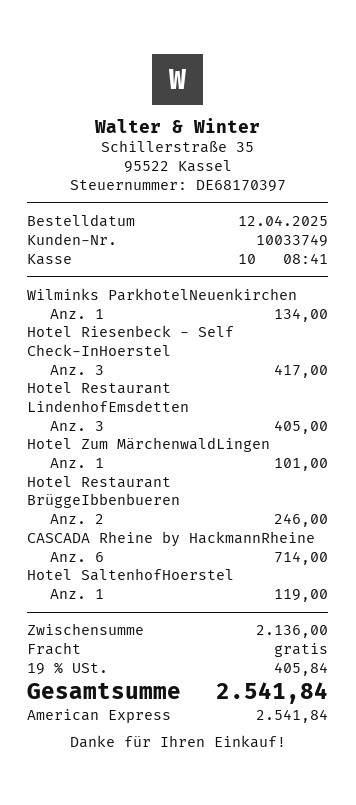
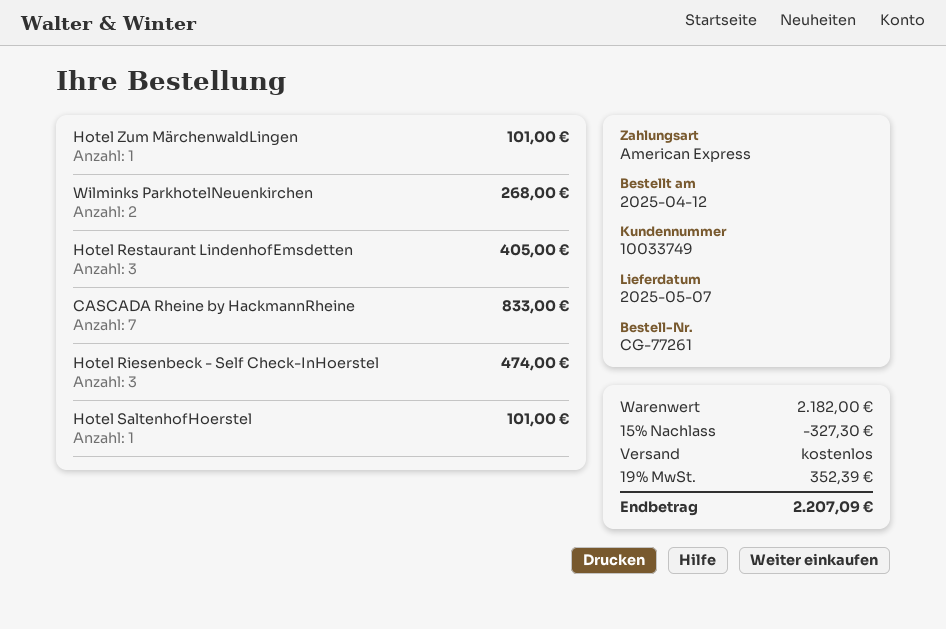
Wilminks ParkhotelNeuenkirchen: 1 for 134.00 -> 2 for 268.00
Hotel Riesenbeck - Self Check-InHoerstel: 3 for 417.00 -> 3 for 474.00
Hotel Restaurant BrüggeIbbenbueren: 2 for 246.00 -> none
CASCADA Rheine by HackmannRheine: 6 for 714.00 -> 7 for 833.00
Hotel SaltenhofHoerstel: 1 for 119.00 -> 1 for 101.00
subtotal: 2136.00 -> 2182.00
discount: none -> 15% = 327.30
tax: 19% = 405.84 -> 19% = 352.39
total: 2541.84 -> 2207.09

